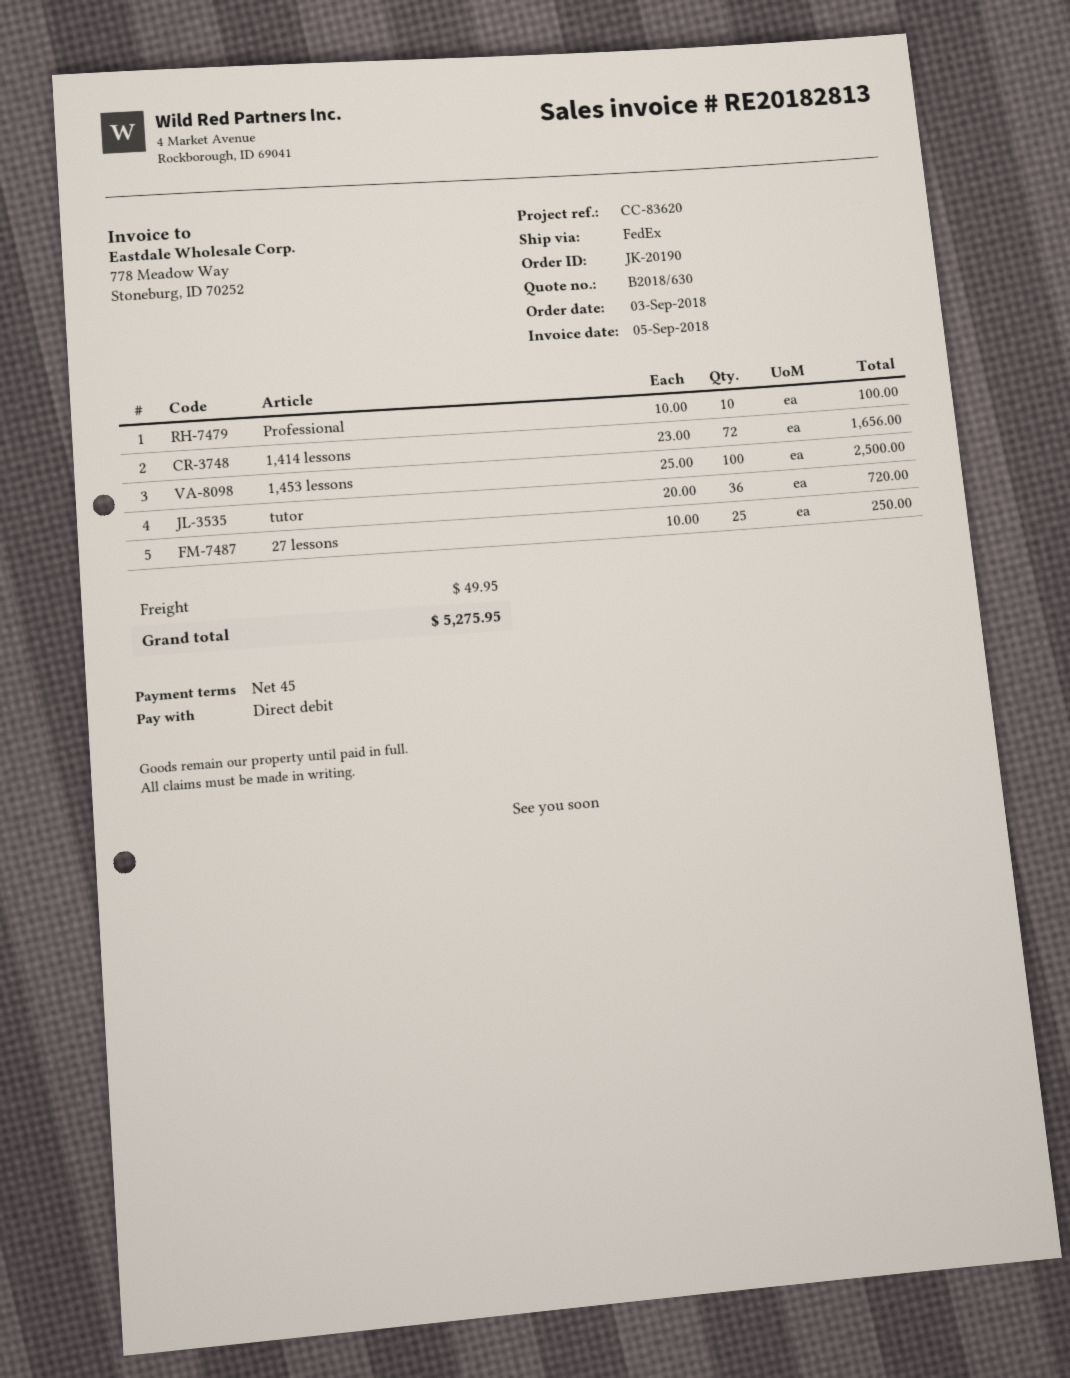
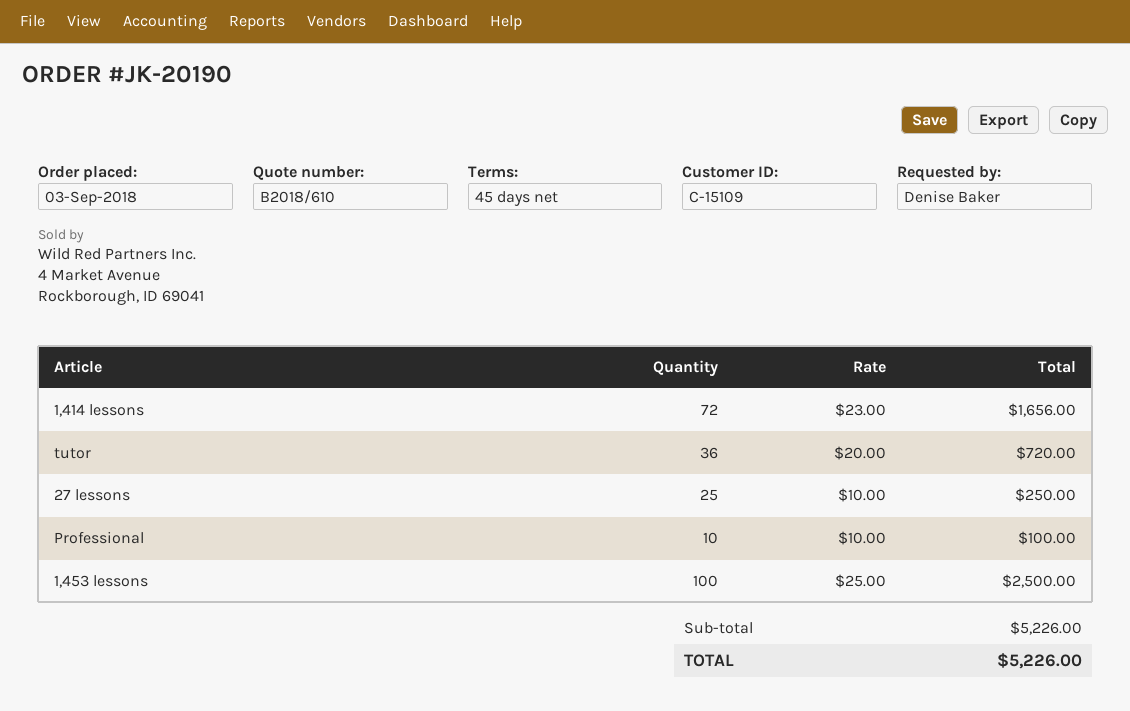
quote number: B2018/630 -> B2018/610
shipping: 49.95 -> none
total: 5275.95 -> 5226.00

